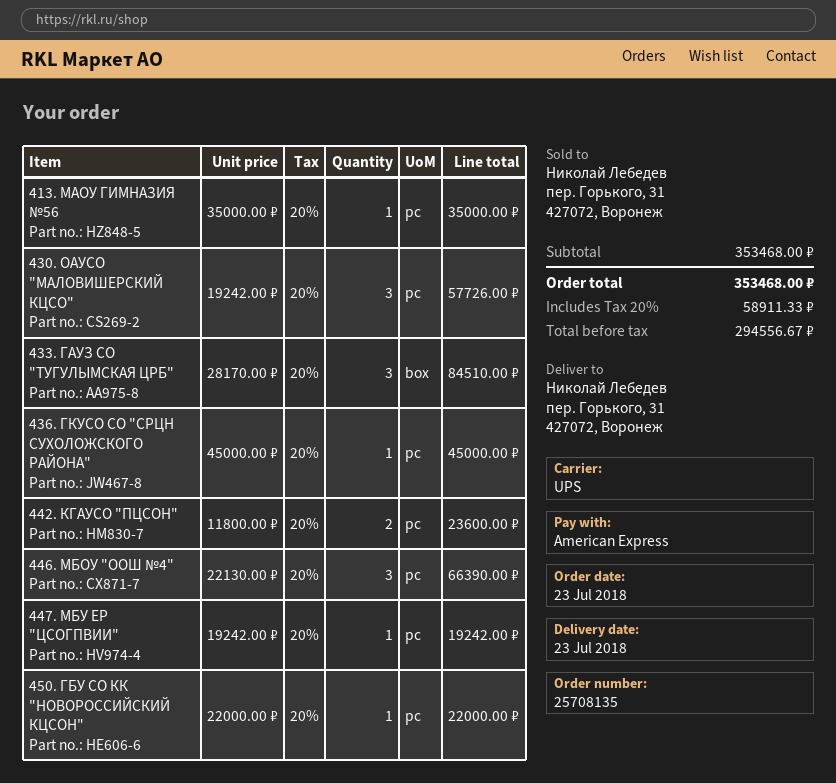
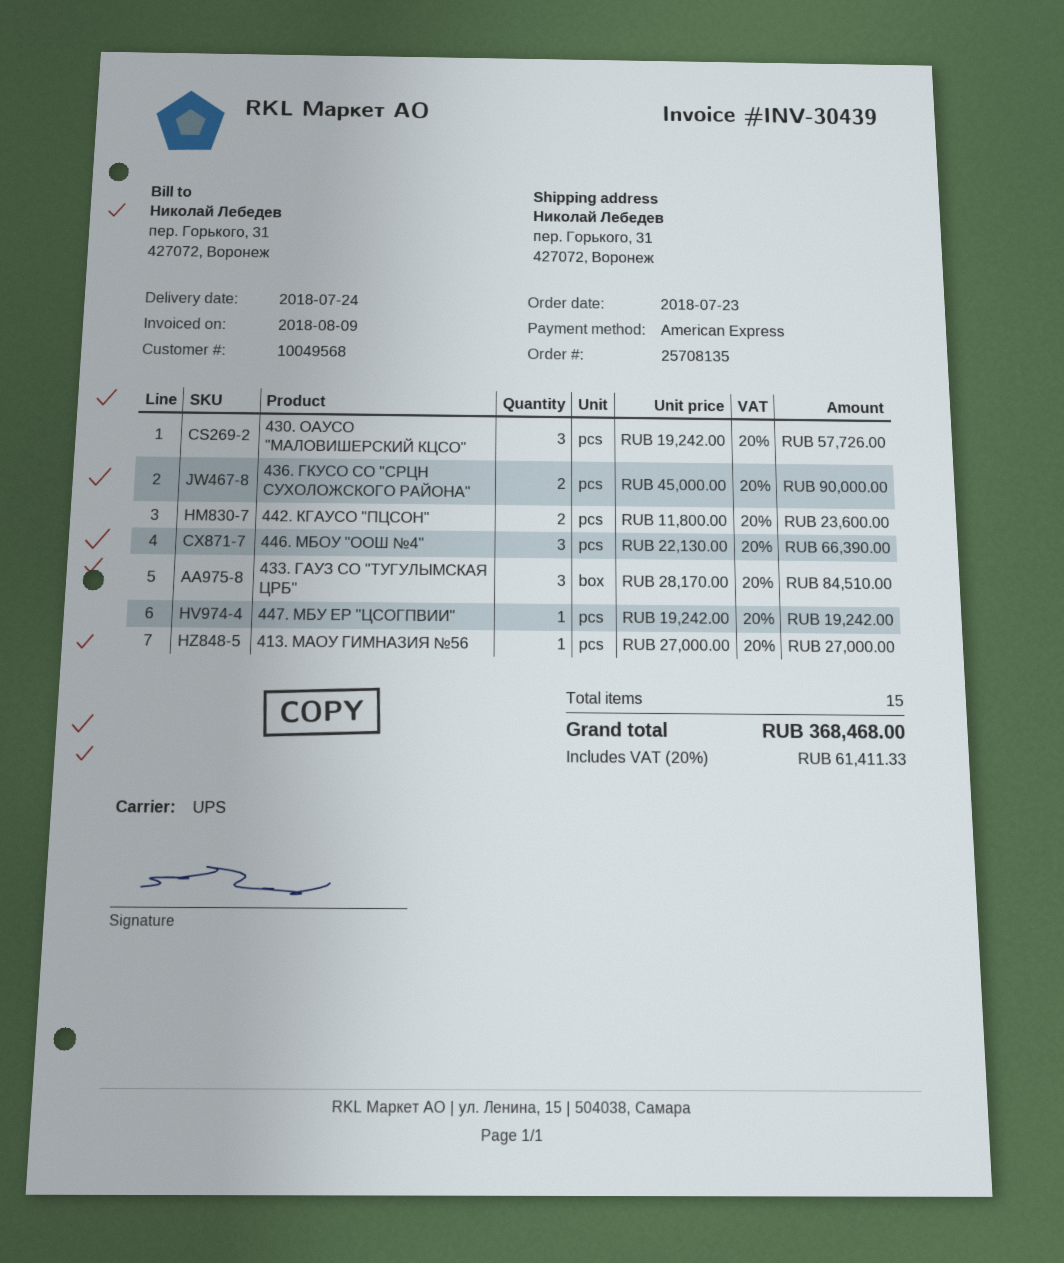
delivery date: 2018-07-23 -> 2018-07-24
413. МАОУ ГИМНАЗИЯ №56: 1 x 35000.00 = 35000.00 -> 1 x 27000.00 = 27000.00
436. ГКУСО СО "СРЦН СУХОЛОЖСКОГО РАЙОНА": 1 x 45000.00 = 45000.00 -> 2 x 45000.00 = 90000.00
450. ГБУ СО КК "НОВОРОССИЙСКИЙ КЦСОН": 1 x 22000.00 = 22000.00 -> none
tax: 20% = 58911.33 -> 20% = 61411.33
total: 353468.00 -> 368468.00

